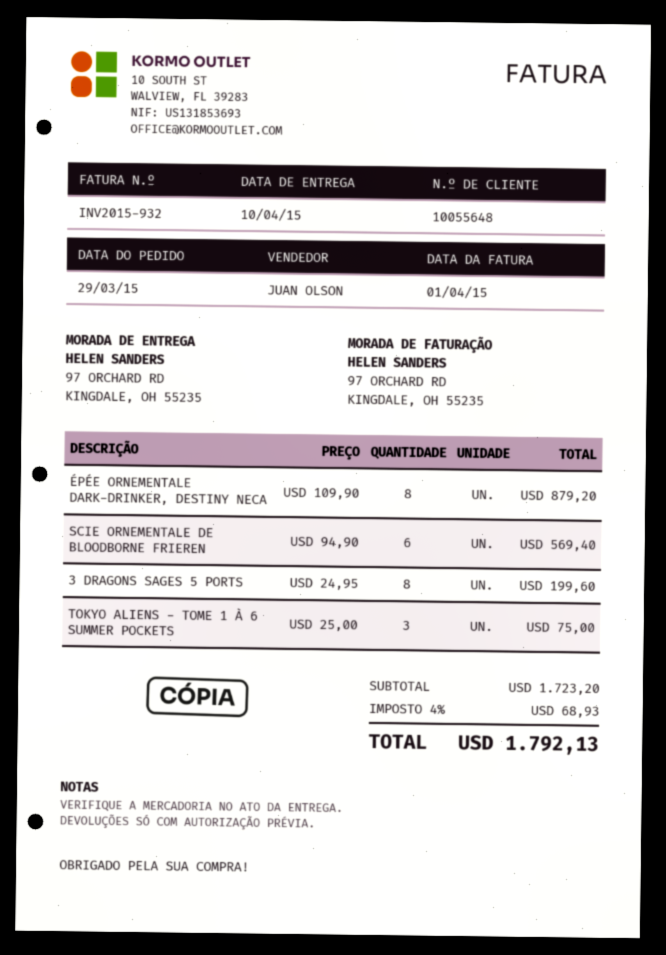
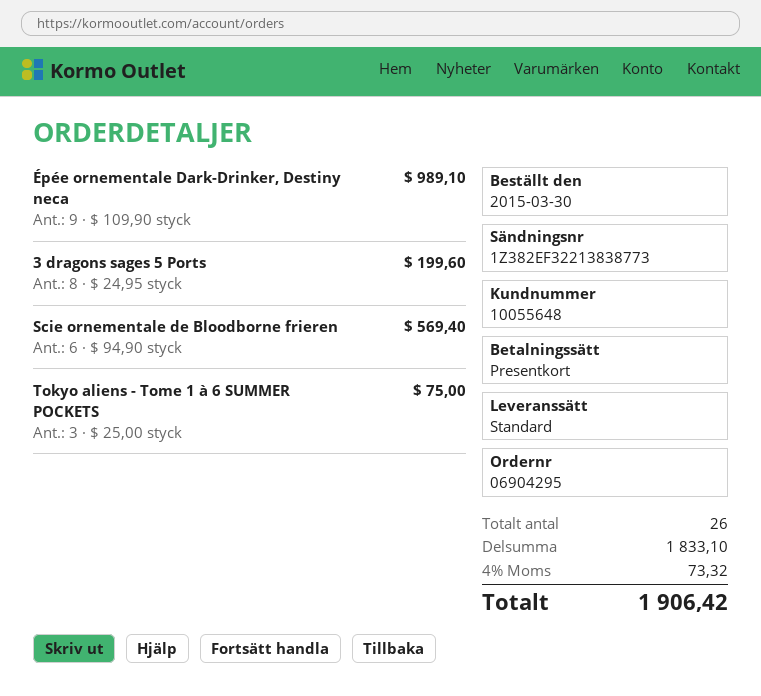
order date: 2015-03-29 -> 2015-03-30
ÉPÉE ORNEMENTALE DARK-DRINKER, DESTINY NECA: 8 x 109.90 = 879.20 -> 9 x 109.90 = 989.10
subtotal: 1723.20 -> 1833.10
tax: 4% = 68.93 -> 4% = 73.32
total: 1792.13 -> 1906.42

